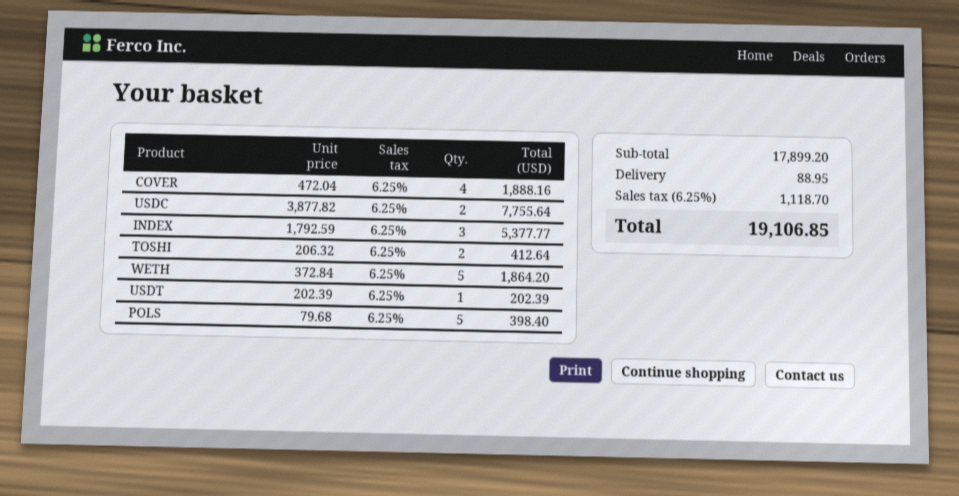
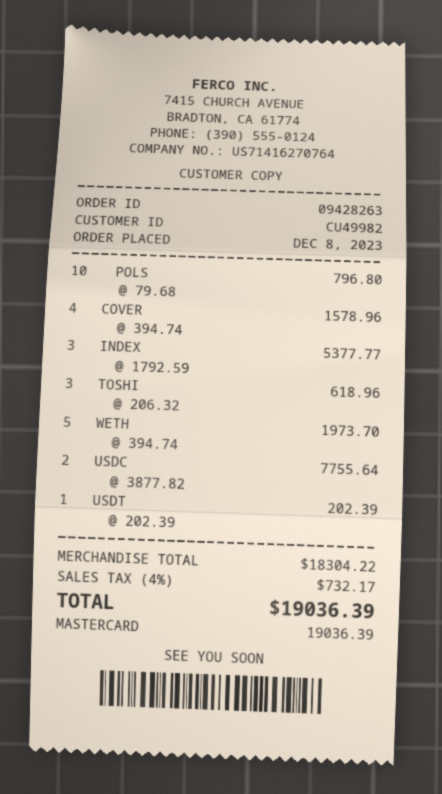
COVER: 4 x 472.04 = 1888.16 -> 4 x 394.74 = 1578.96
TOSHI: 2 x 206.32 = 412.64 -> 3 x 206.32 = 618.96
WETH: 5 x 372.84 = 1864.20 -> 5 x 394.74 = 1973.70
POLS: 5 x 79.68 = 398.40 -> 10 x 79.68 = 796.80
subtotal: 17899.20 -> 18304.22
shipping: 88.95 -> none
tax: 6.25% = 1118.70 -> 4% = 732.17
total: 19106.85 -> 19036.39

